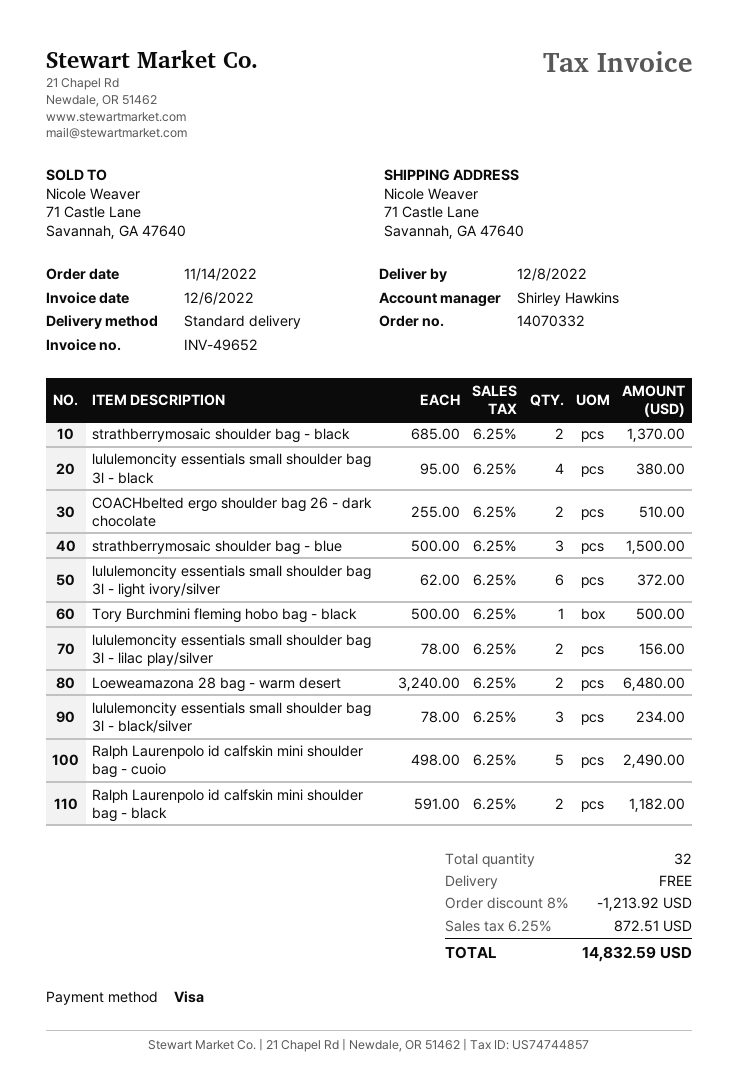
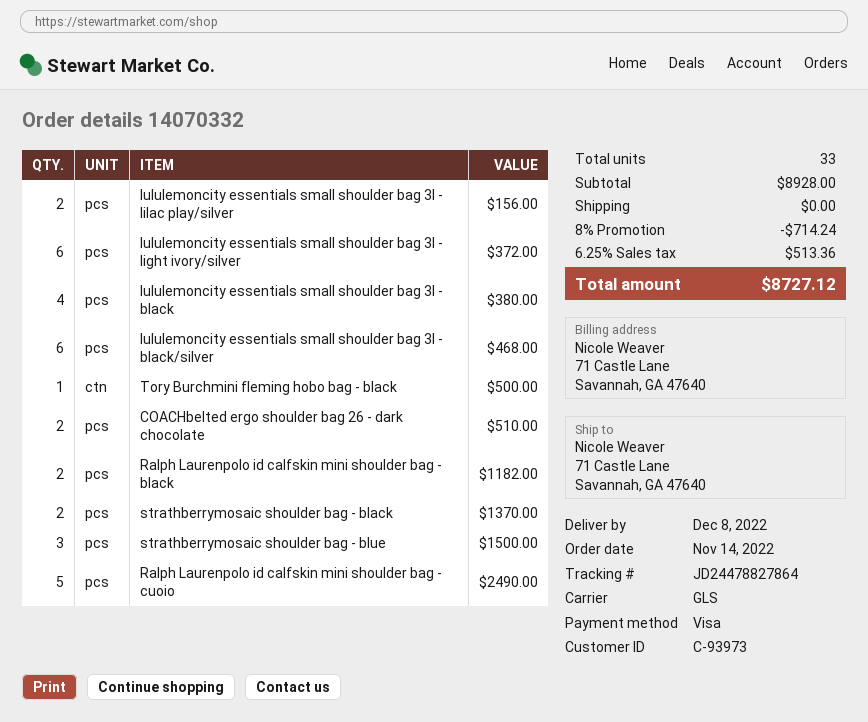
shipping method: standard -> GLS
Loeweamazona 28 bag - warm desert: 2 for 6480.00 -> none
lululemoncity essentials small shoulder bag 3l - black/silver: 3 for 234.00 -> 6 for 468.00
total quantity: 32 -> 33
discount: 8% = 1213.92 -> 8% = 714.24
tax: 6.25% = 872.51 -> 6.25% = 513.36
total: 14832.59 -> 8727.12

